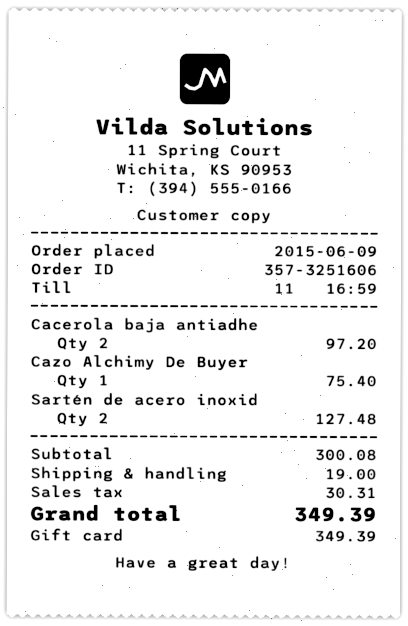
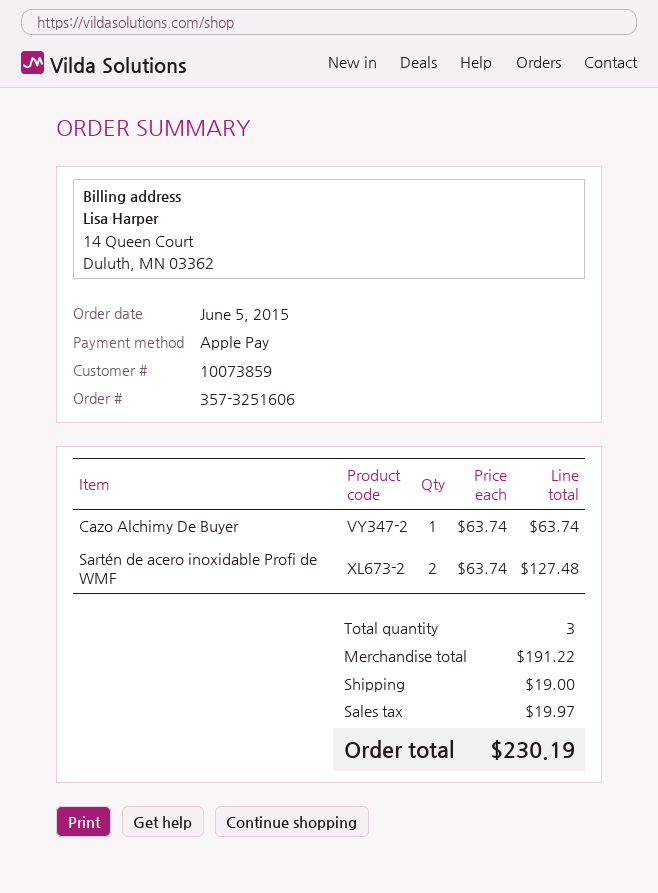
order date: 2015-06-09 -> 2015-06-05
payment method: gift card -> Apple Pay
Cacerola baja antiadhe: 2 for 97.20 -> none
Cazo Alchimy De Buyer: 1 for 75.40 -> 1 for 63.74
subtotal: 300.08 -> 191.22
tax: 30.31 -> 19.97
total: 349.39 -> 230.19

